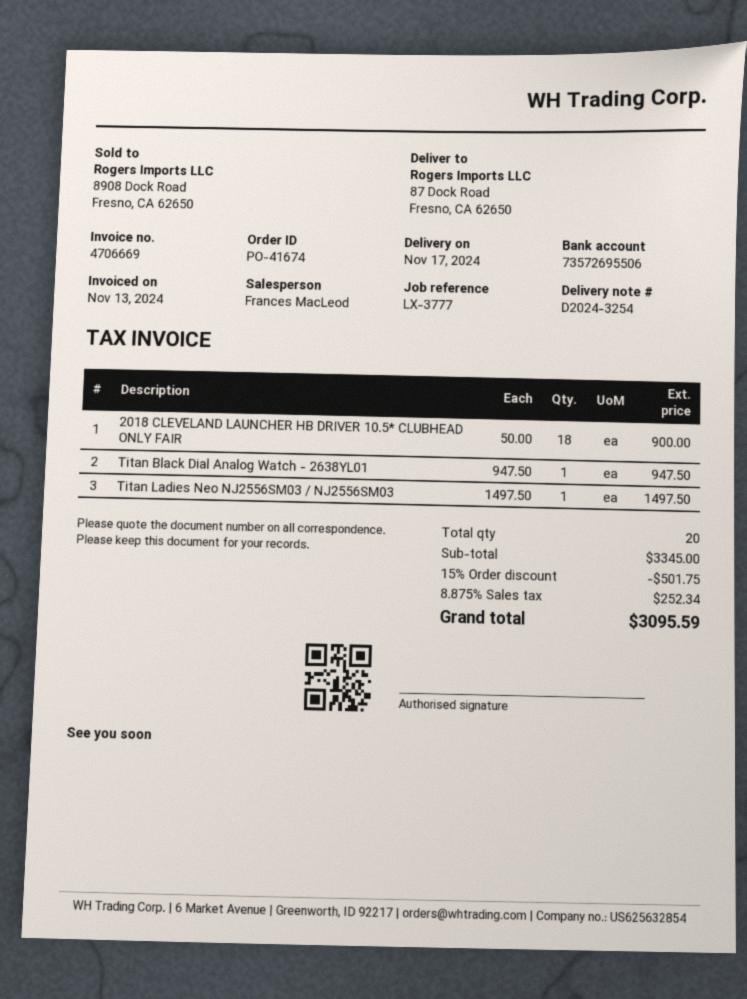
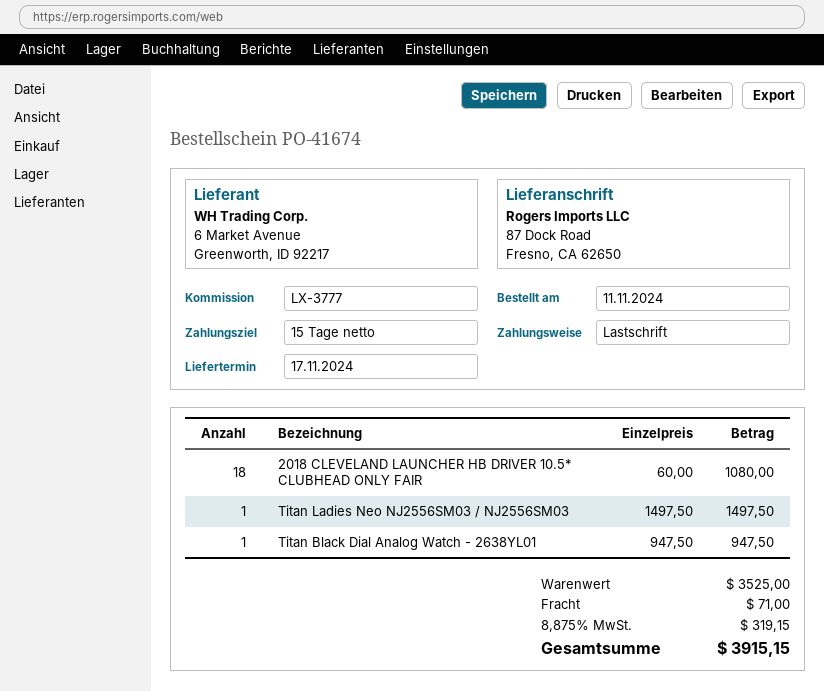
2018 CLEVELAND LAUNCHER HB DRIVER 10.5* CLUBHEAD ONLY FAIR: 18 x 50.00 = 900.00 -> 18 x 60.00 = 1080.00
subtotal: 3345.00 -> 3525.00
discount: 15% = 501.75 -> none
shipping: none -> 71.00
tax: 8.875% = 252.34 -> 8.875% = 319.15
total: 3095.59 -> 3915.15

